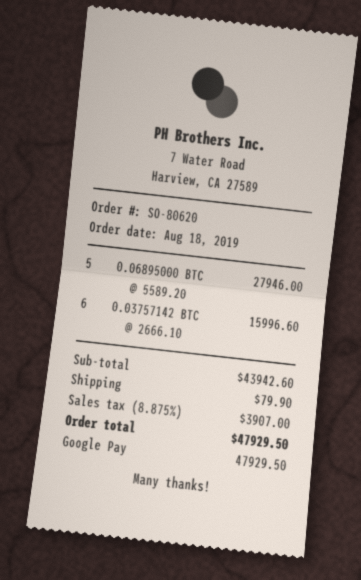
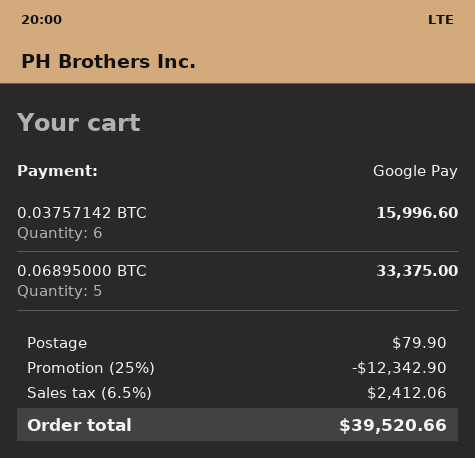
0.06895000 BTC: 5 for 27946.00 -> 5 for 33375.00
discount: none -> 25% = 12342.90
tax: 8.875% = 3907.00 -> 6.5% = 2412.06
total: 47929.50 -> 39520.66

